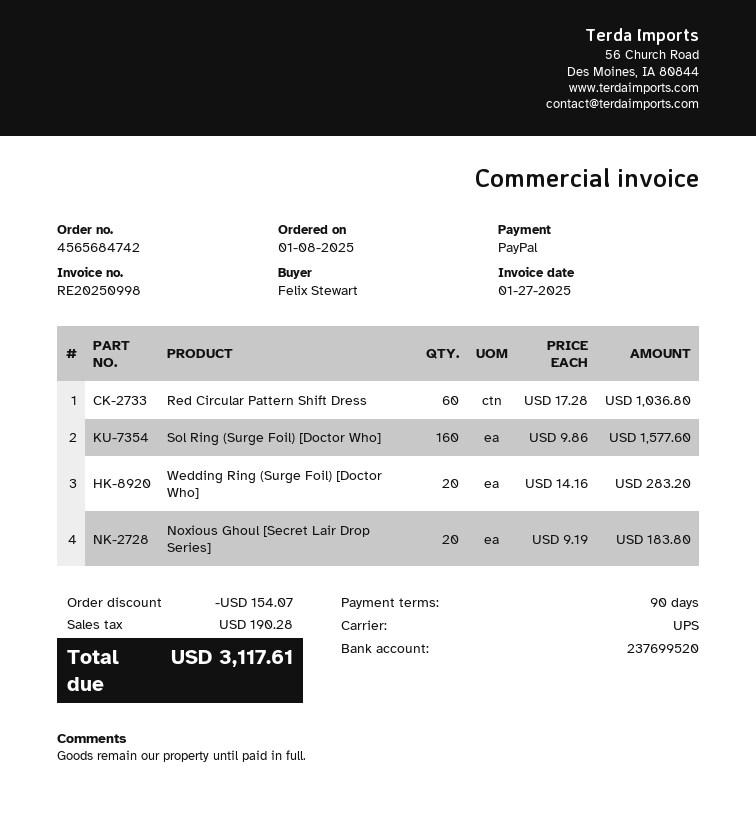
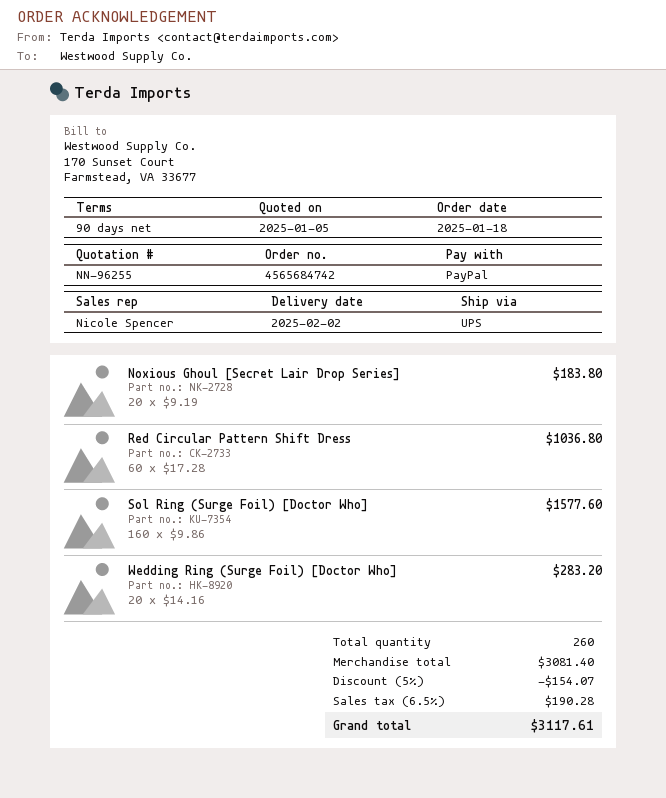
order date: 2025-01-08 -> 2025-01-18

